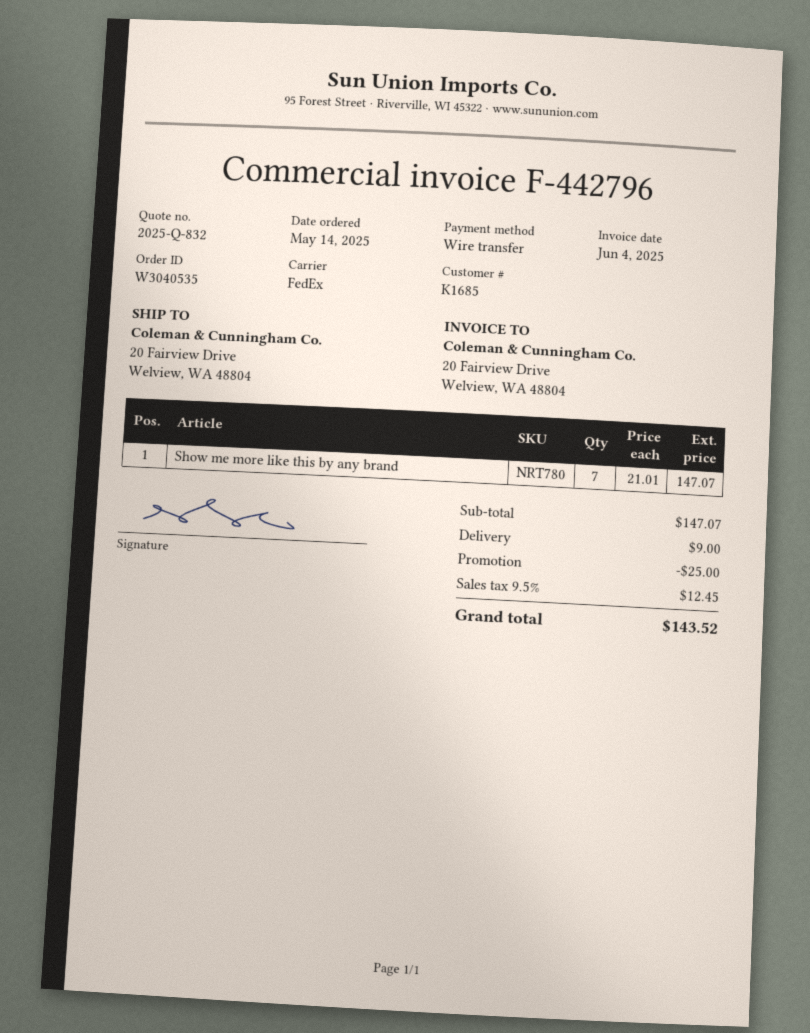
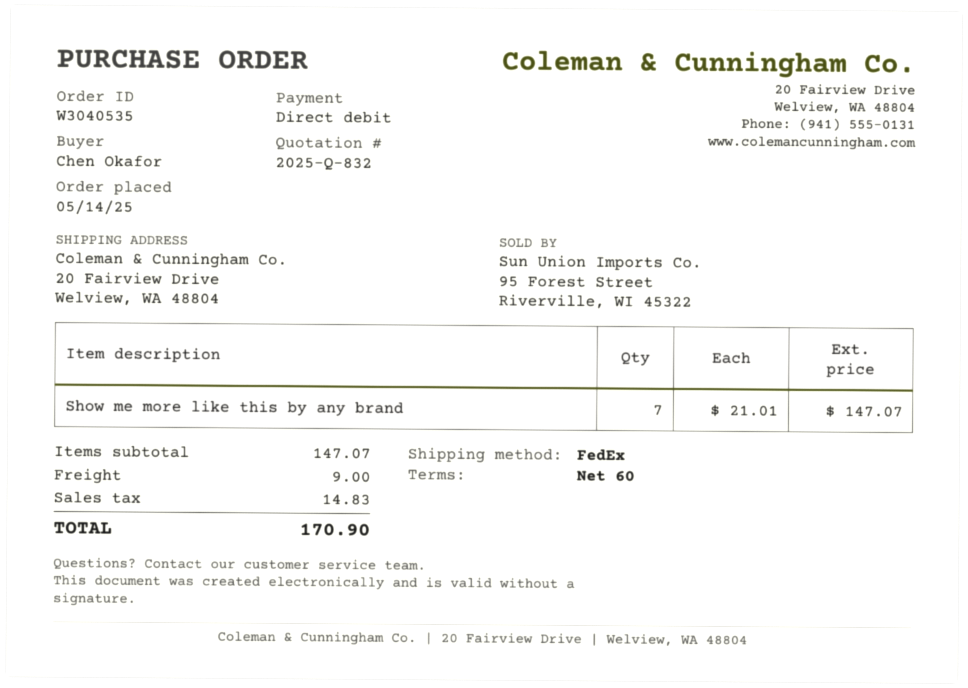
payment method: bank transfer -> direct debit
discount: 25.00 -> none
tax: 12.45 -> 14.83
total: 143.52 -> 170.90

